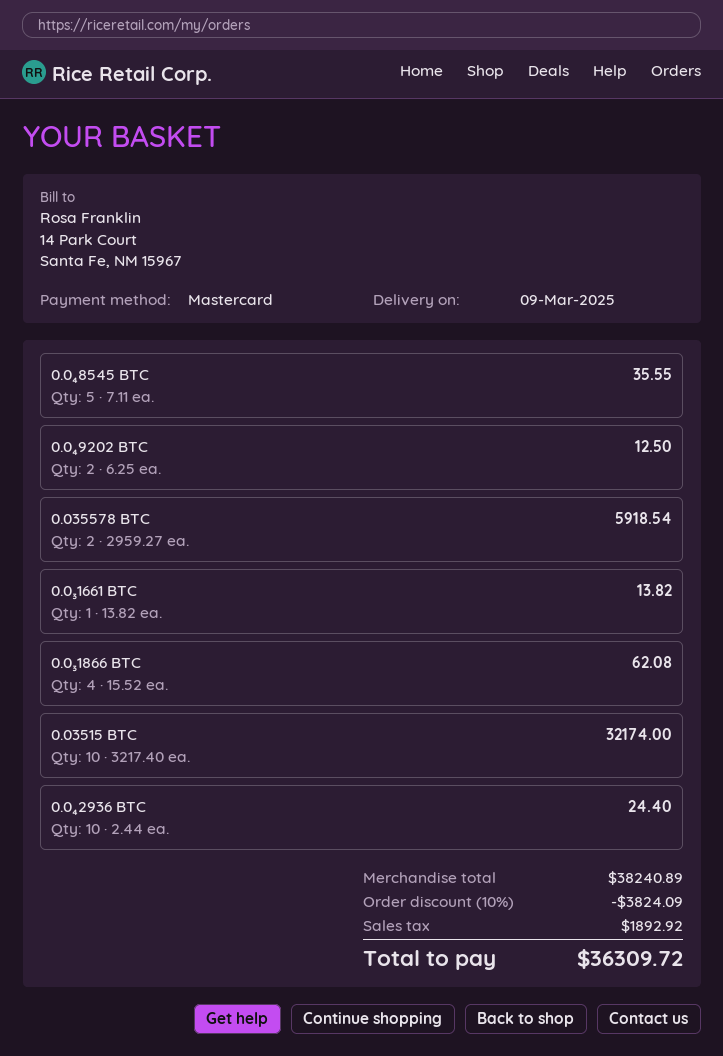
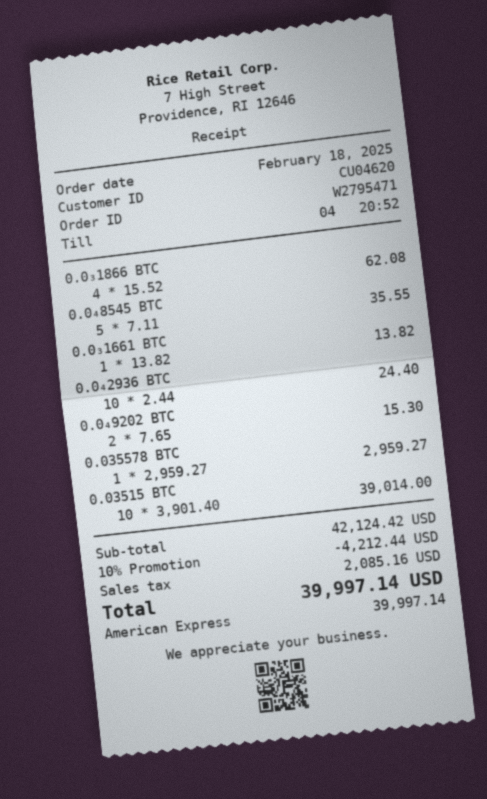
payment method: Mastercard -> American Express
0.0₄9202 BTC: 2 x 6.25 = 12.50 -> 2 x 7.65 = 15.30
0.035578 BTC: 2 x 2959.27 = 5918.54 -> 1 x 2959.27 = 2959.27
0.03515 BTC: 10 x 3217.40 = 32174.00 -> 10 x 3901.40 = 39014.00
subtotal: 38240.89 -> 42124.42
discount: 10% = 3824.09 -> 10% = 4212.44
tax: 1892.92 -> 2085.16
total: 36309.72 -> 39997.14

